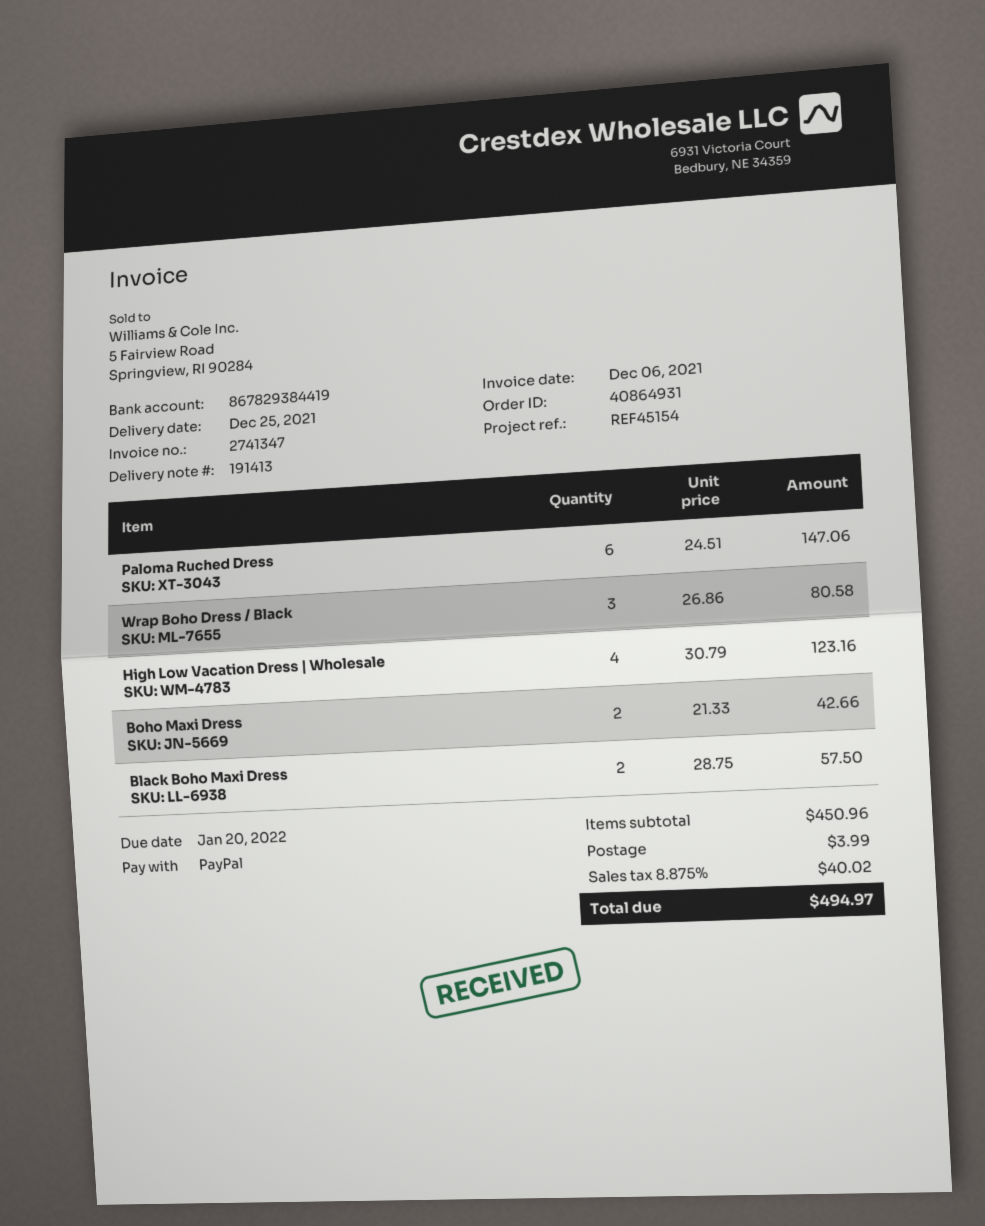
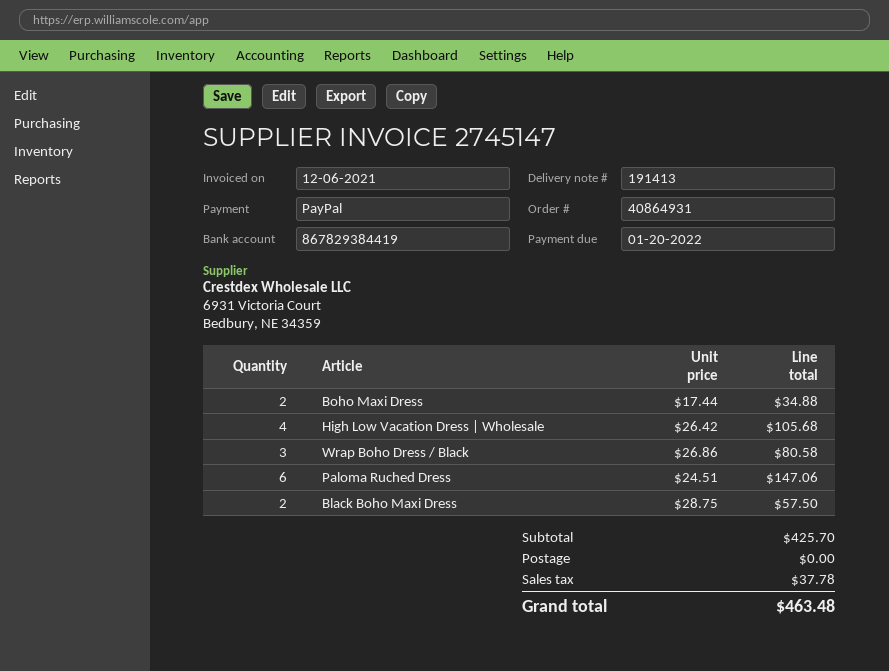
invoice number: 2741347 -> 2745147
High Low Vacation Dress | Wholesale: 4 x 30.79 = 123.16 -> 4 x 26.42 = 105.68
Boho Maxi Dress: 2 x 21.33 = 42.66 -> 2 x 17.44 = 34.88
subtotal: 450.96 -> 425.70
shipping: 3.99 -> 0.00
tax: 40.02 -> 37.78
total: 494.97 -> 463.48

